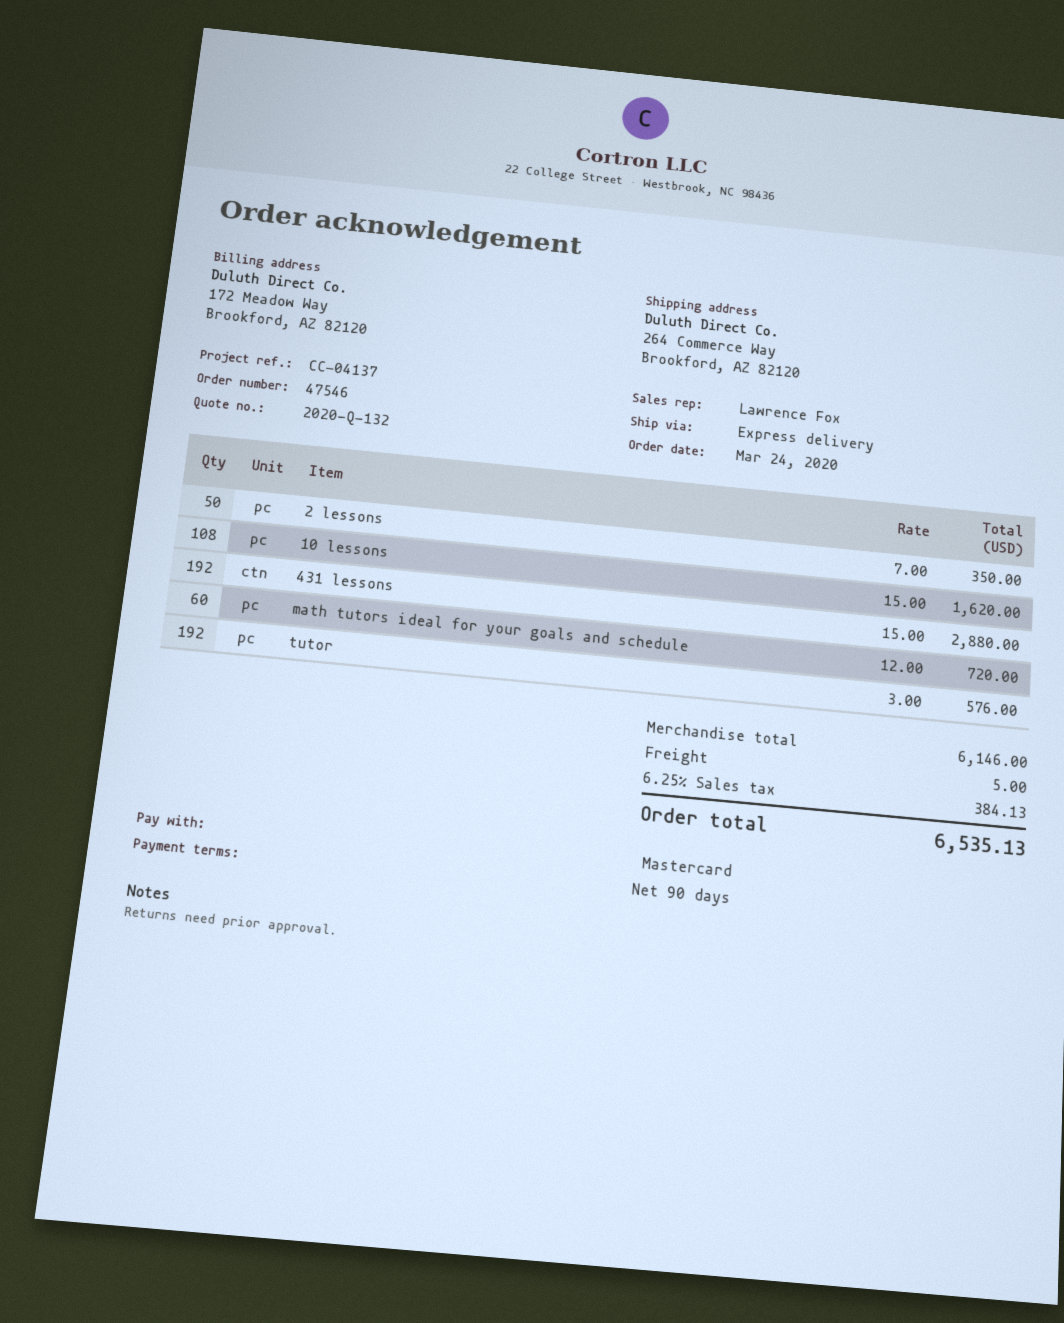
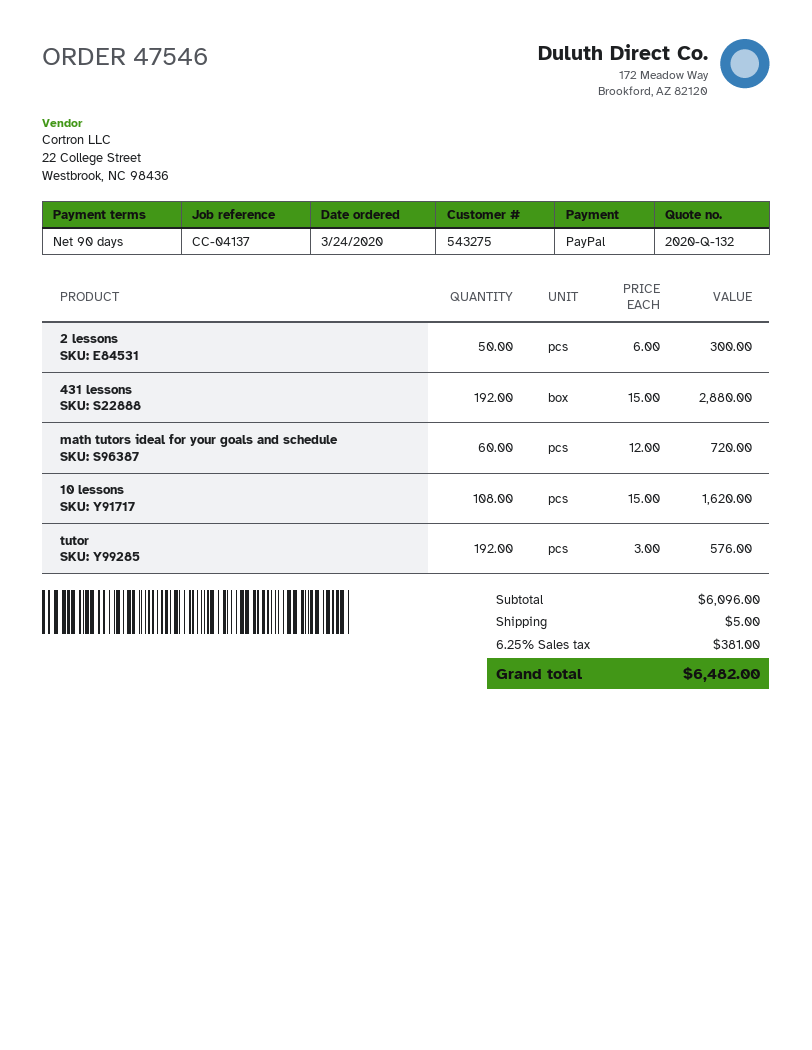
payment method: Mastercard -> PayPal
2 lessons: 50 x 7.00 = 350.00 -> 50 x 6.00 = 300.00
subtotal: 6146.00 -> 6096.00
tax: 6.25% = 384.13 -> 6.25% = 381.00
total: 6535.13 -> 6482.00

